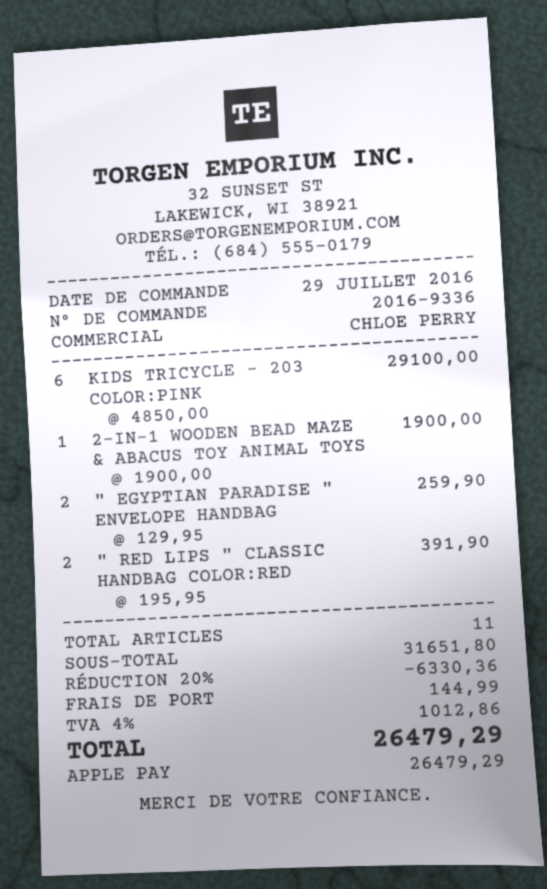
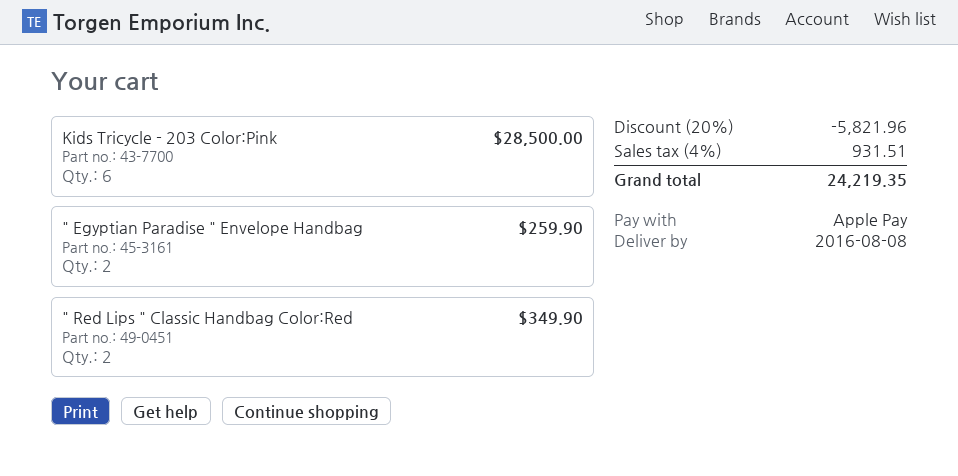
KIDS TRICYCLE - 203 COLOR:PINK: 6 for 29100.00 -> 6 for 28500.00
2-IN-1 WOODEN BEAD MAZE & ABACUS TOY ANIMAL TOYS: 1 for 1900.00 -> none
" RED LIPS " CLASSIC HANDBAG COLOR:RED: 2 for 391.90 -> 2 for 349.90
discount: 20% = 6330.36 -> 20% = 5821.96
shipping: 144.99 -> none
tax: 4% = 1012.86 -> 4% = 931.51
total: 26479.29 -> 24219.35

